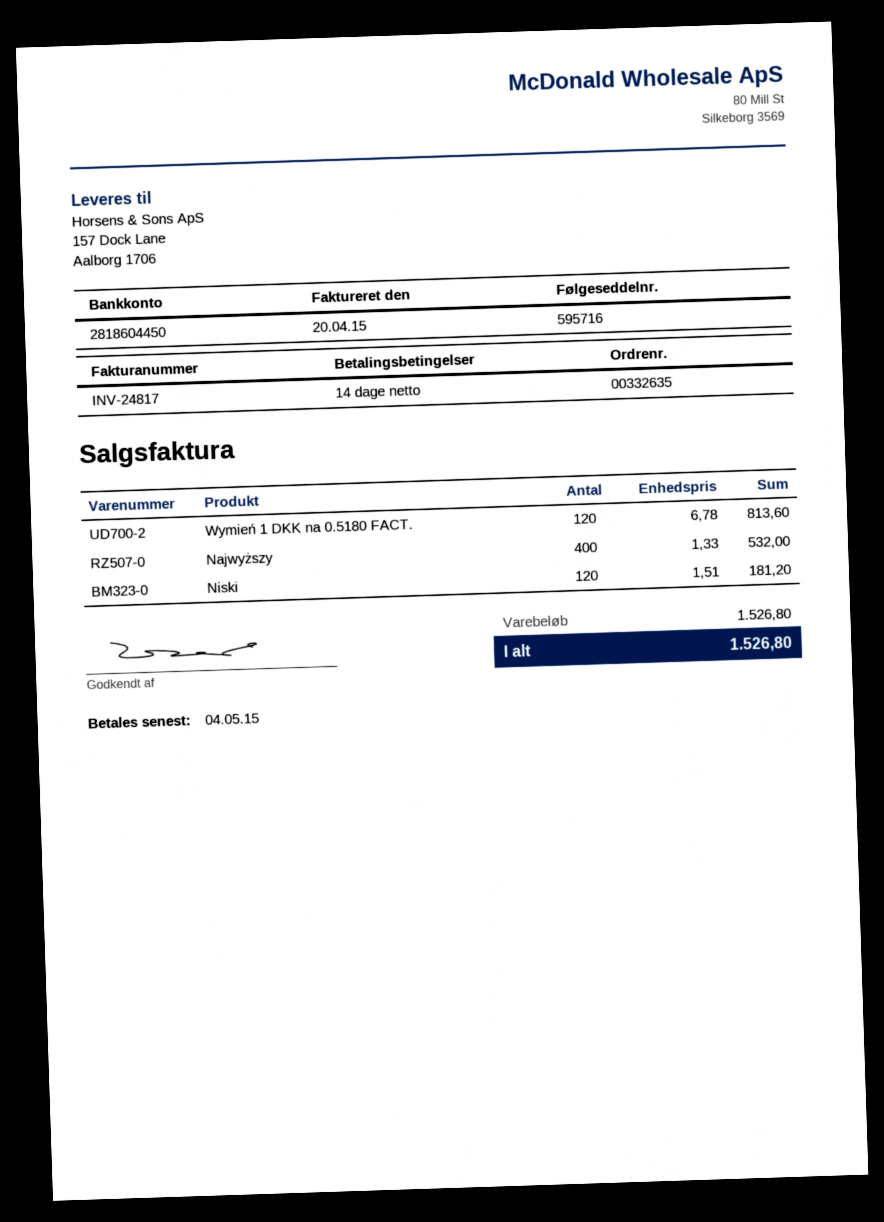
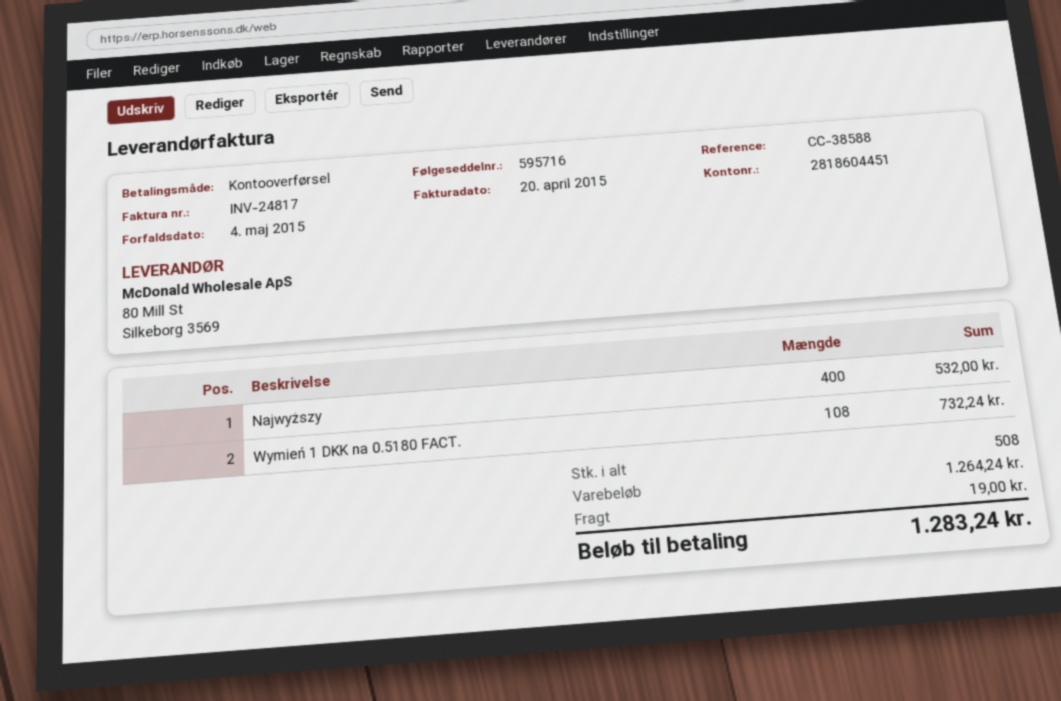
bank account: 2818604450 -> 2818604451
Wymień 1 DKK na 0.5180 FACT.: 120 for 813.60 -> 108 for 732.24
Niski: 120 for 181.20 -> none
subtotal: 1526.80 -> 1264.24
shipping: none -> 19.00
total: 1526.80 -> 1283.24

